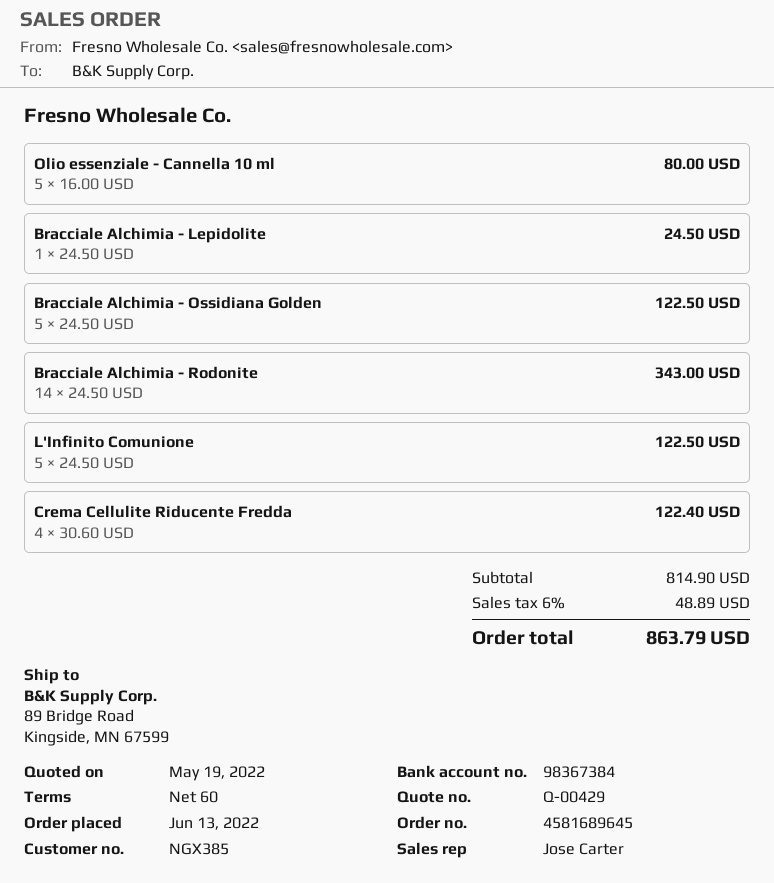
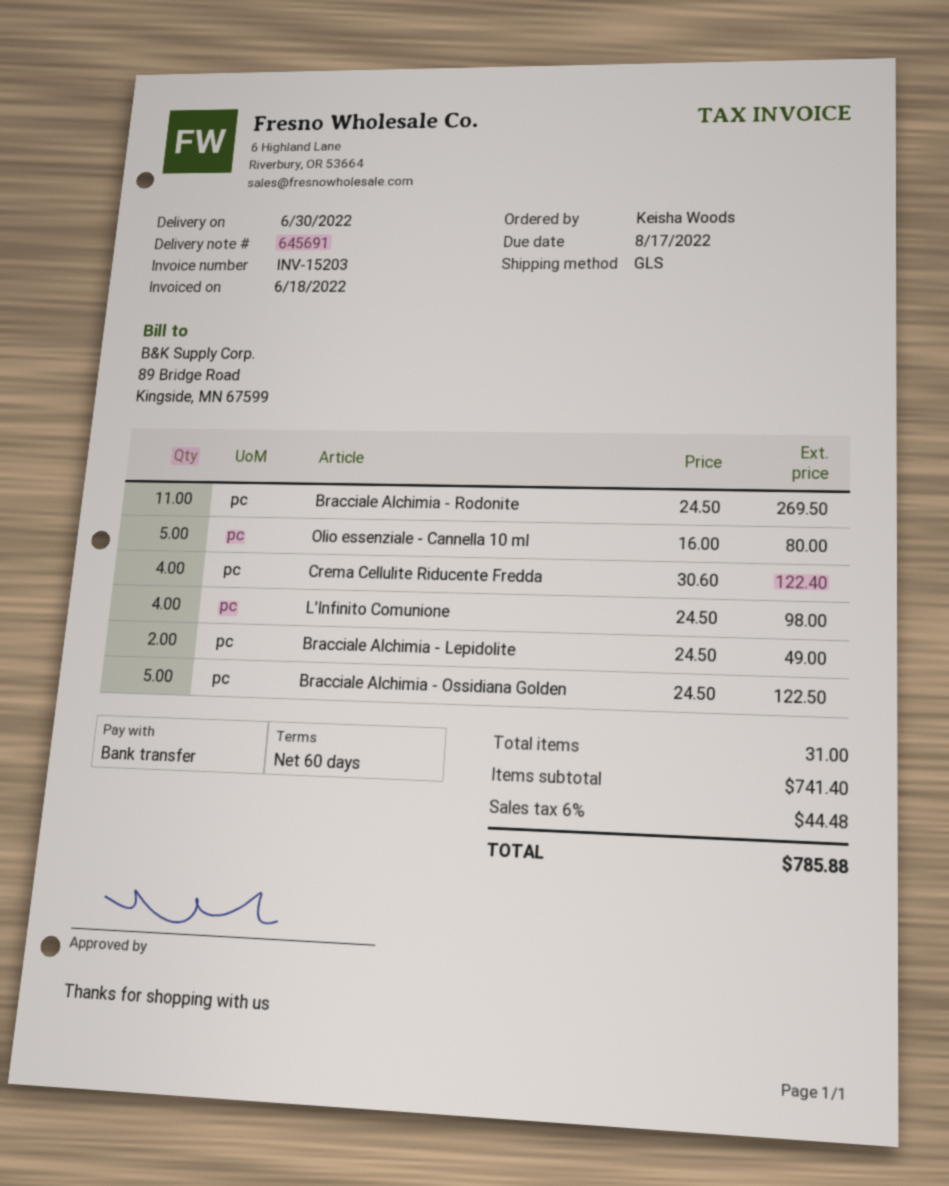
Bracciale Alchimia - Lepidolite: 1 x 24.50 = 24.50 -> 2 x 24.50 = 49.00
Bracciale Alchimia - Rodonite: 14 x 24.50 = 343.00 -> 11 x 24.50 = 269.50
L'Infinito Comunione: 5 x 24.50 = 122.50 -> 4 x 24.50 = 98.00
subtotal: 814.90 -> 741.40
tax: 6% = 48.89 -> 6% = 44.48
total: 863.79 -> 785.88

